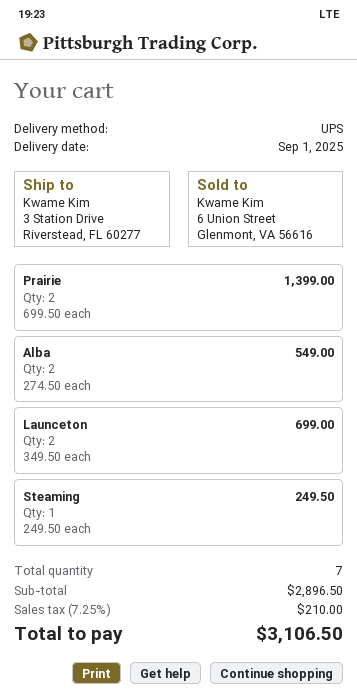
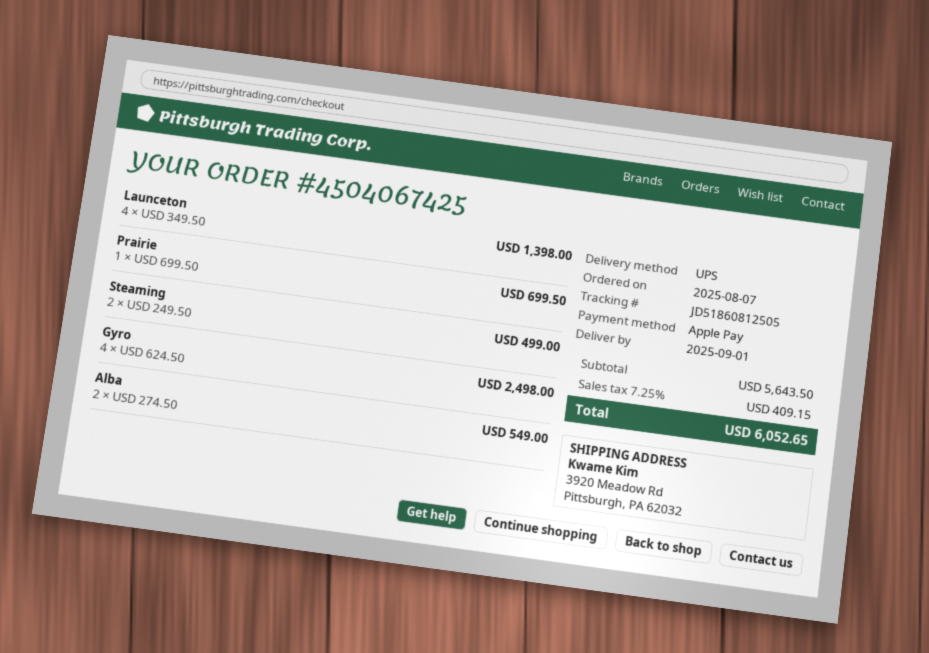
ship to: 3 Station Drive, Riverstead, FL 60277 -> 3920 Meadow Rd, Pittsburgh, PA 62032
Prairie: 2 x 699.50 = 1399.00 -> 1 x 699.50 = 699.50
Launceton: 2 x 349.50 = 699.00 -> 4 x 349.50 = 1398.00
Steaming: 1 x 249.50 = 249.50 -> 2 x 249.50 = 499.00
Gyro: none -> 4 x 624.50 = 2498.00
subtotal: 2896.50 -> 5643.50
tax: 7.25% = 210.00 -> 7.25% = 409.15
total: 3106.50 -> 6052.65

